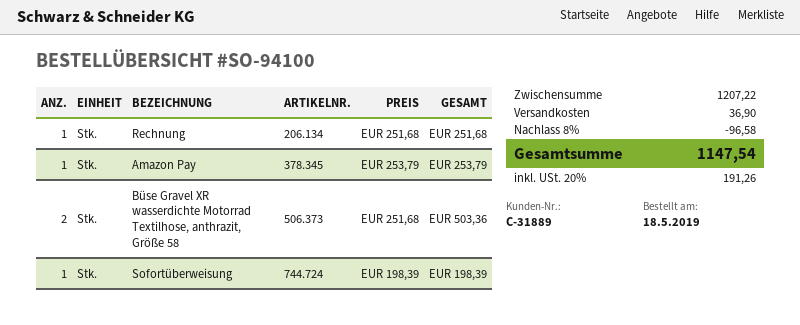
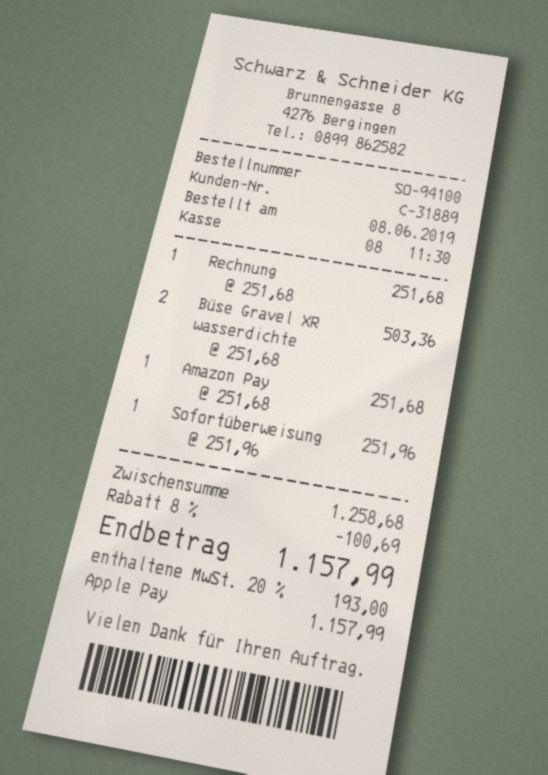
order date: 2019-05-18 -> 2019-06-08
Amazon Pay: 1 x 253.79 = 253.79 -> 1 x 251.68 = 251.68
Sofortüberweisung: 1 x 198.39 = 198.39 -> 1 x 251.96 = 251.96
subtotal: 1207.22 -> 1258.68
discount: 8% = 96.58 -> 8% = 100.69
shipping: 36.90 -> none
tax: 20% = 191.26 -> 20% = 193.00
total: 1147.54 -> 1157.99

